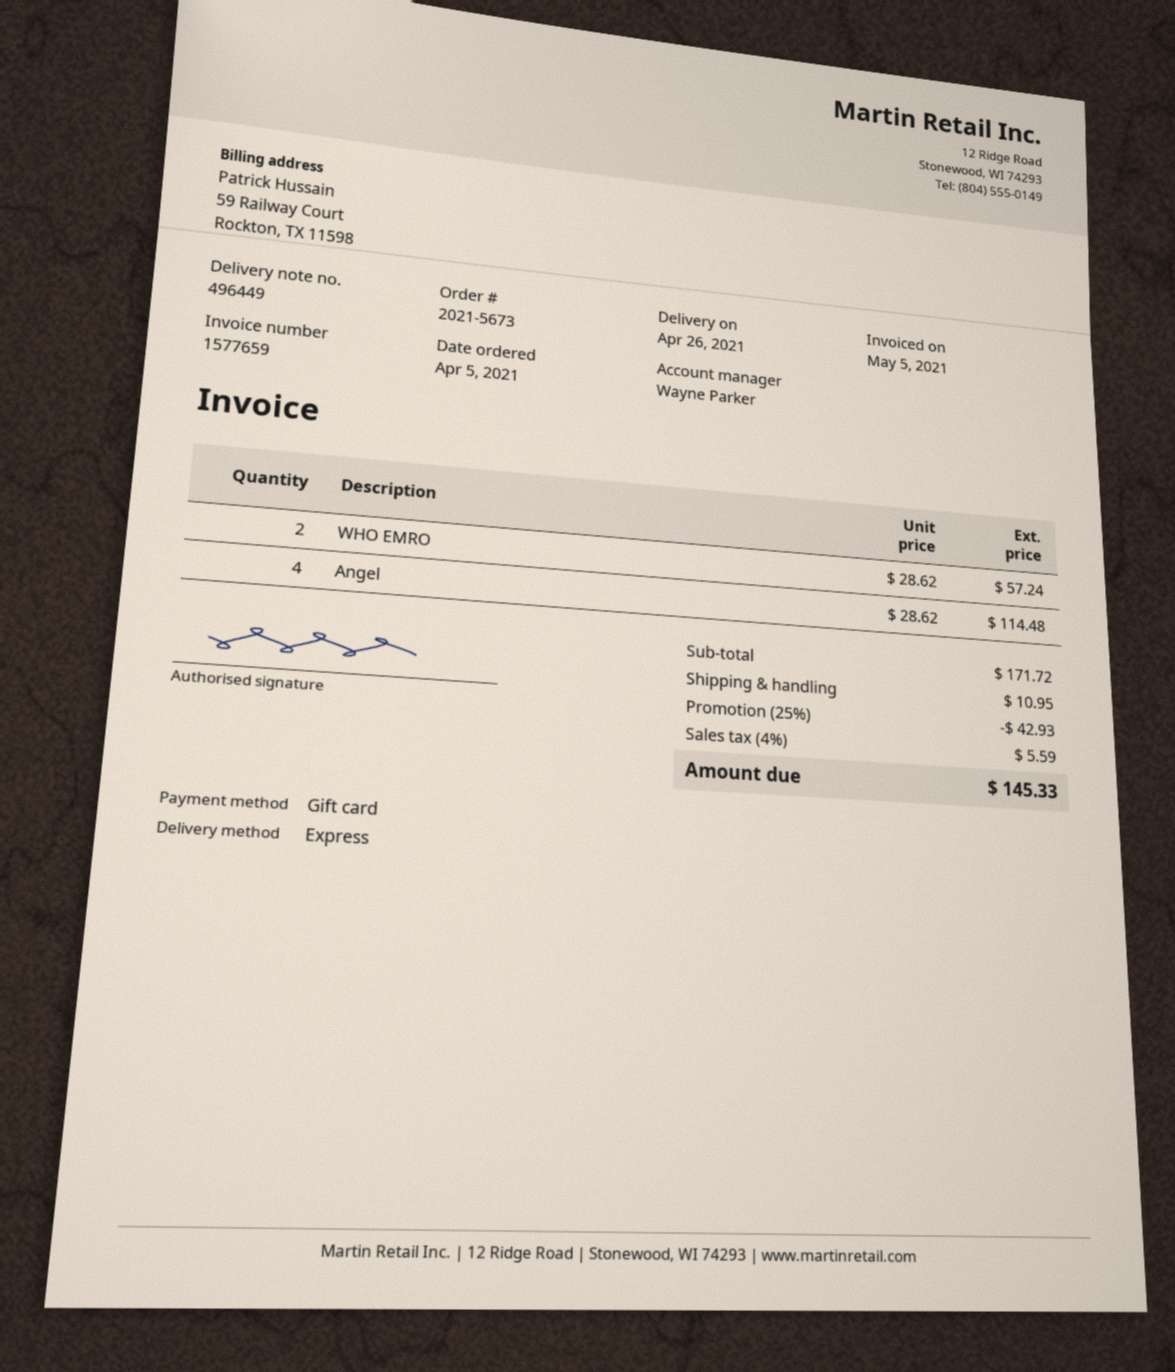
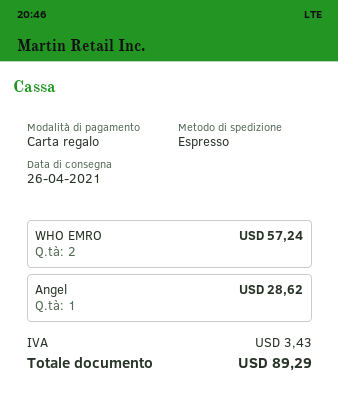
Angel: 4 for 114.48 -> 1 for 28.62
discount: 25% = 42.93 -> none
shipping: 10.95 -> none
tax: 5.59 -> 3.43
total: 145.33 -> 89.29

